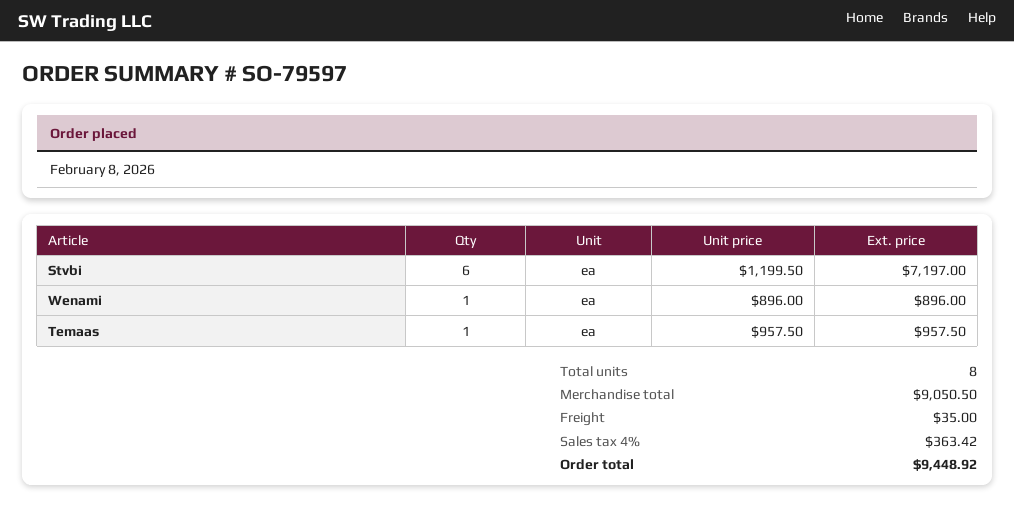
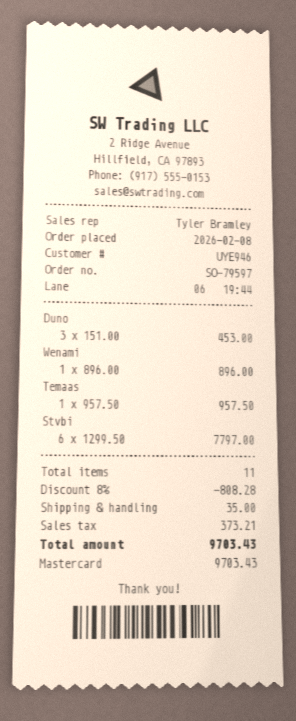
Stvbi: 6 x 1199.50 = 7197.00 -> 6 x 1299.50 = 7797.00
Duno: none -> 3 x 151.00 = 453.00
total quantity: 8 -> 11
discount: none -> 8% = 808.28
tax: 363.42 -> 373.21
total: 9448.92 -> 9703.43

